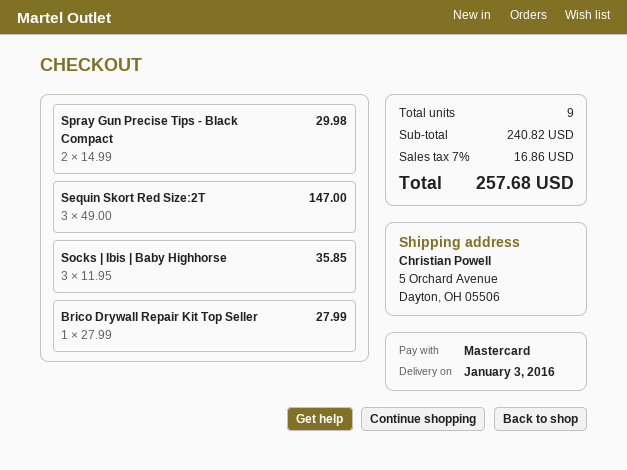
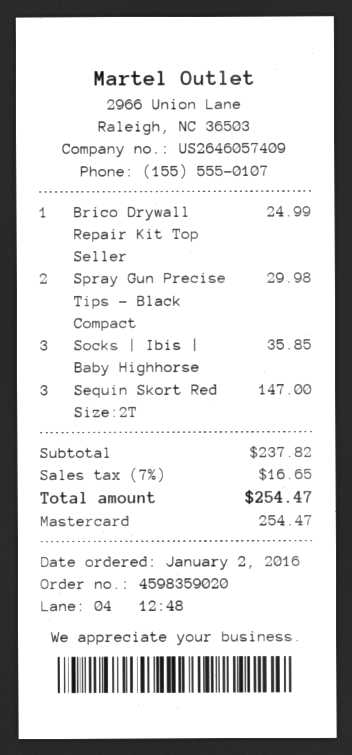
Brico Drywall Repair Kit Top Seller: 1 for 27.99 -> 1 for 24.99
subtotal: 240.82 -> 237.82
tax: 7% = 16.86 -> 7% = 16.65
total: 257.68 -> 254.47

